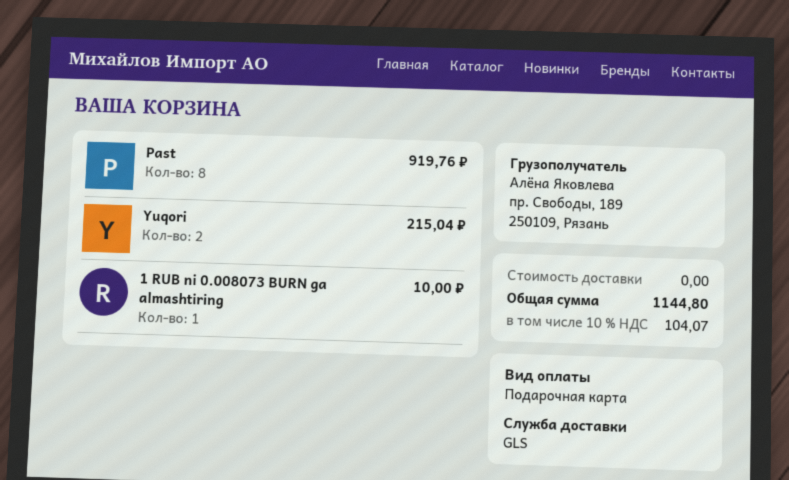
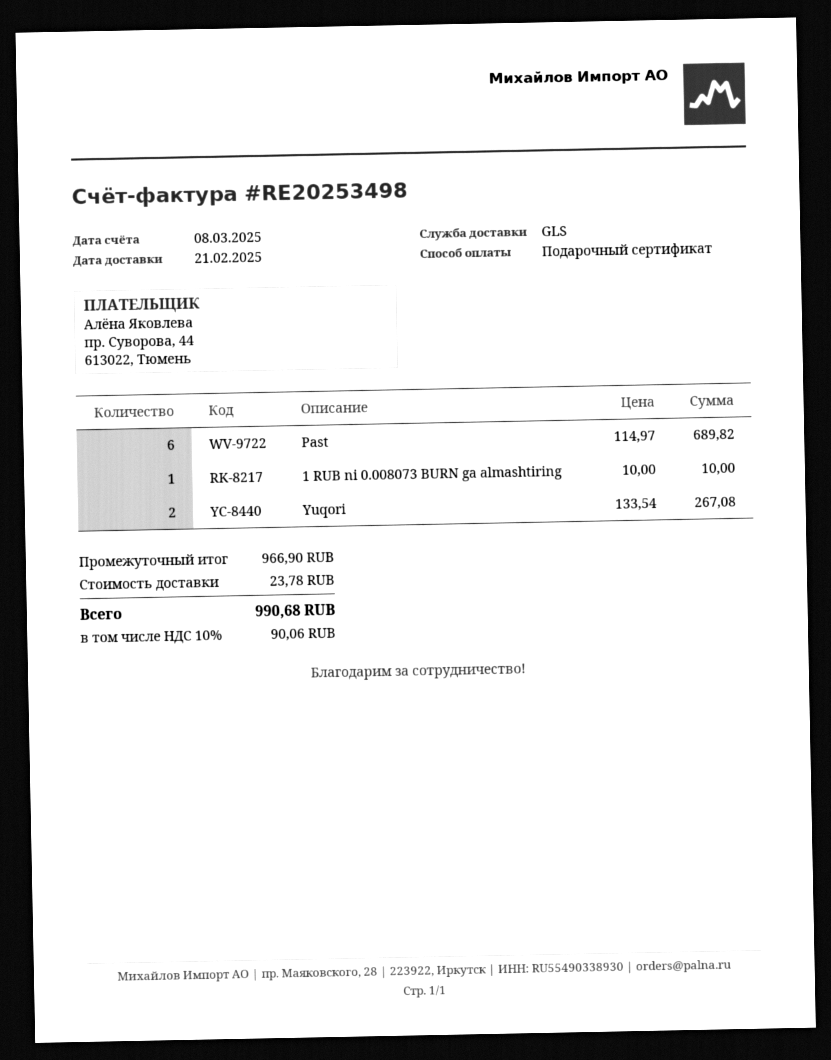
Past: 8 for 919.76 -> 6 for 689.82
Yuqori: 2 for 215.04 -> 2 for 267.08
shipping: 0.00 -> 23.78
tax: 10% = 104.07 -> 10% = 90.06
total: 1144.80 -> 990.68

